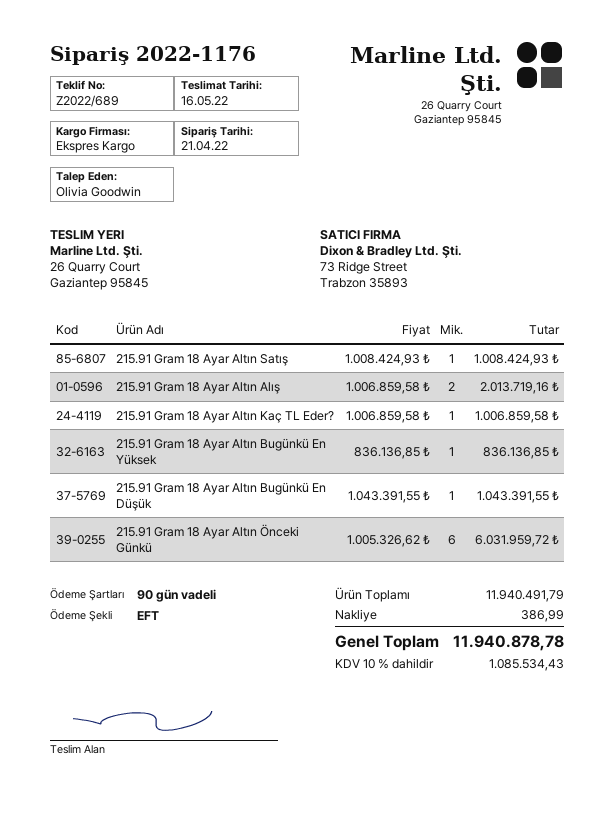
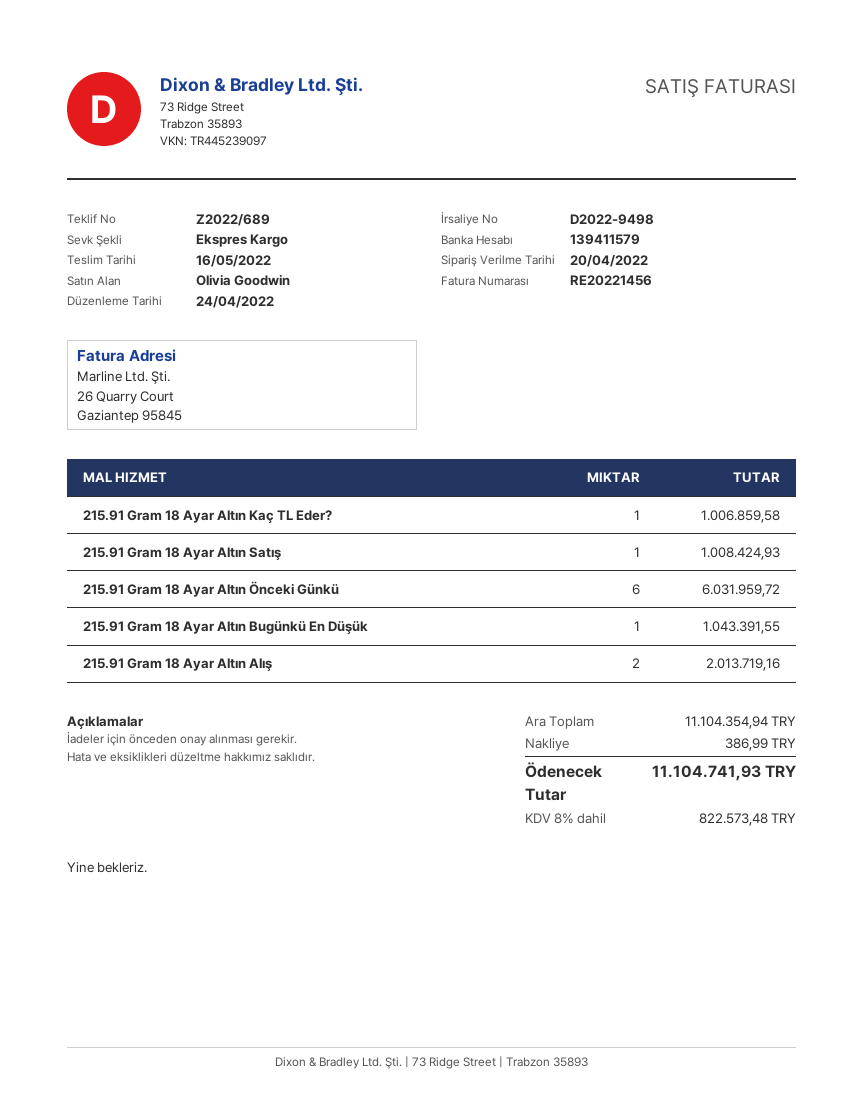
order date: 2022-04-21 -> 2022-04-20
215.91 Gram 18 Ayar Altın Bugünkü En Yüksek: 1 for 836136.85 -> none
subtotal: 11940491.79 -> 11104354.94
tax: 10% = 1085534.43 -> 8% = 822573.48
total: 11940878.78 -> 11104741.93

